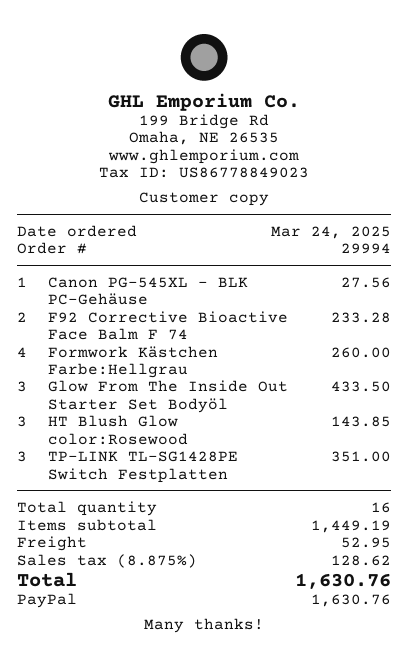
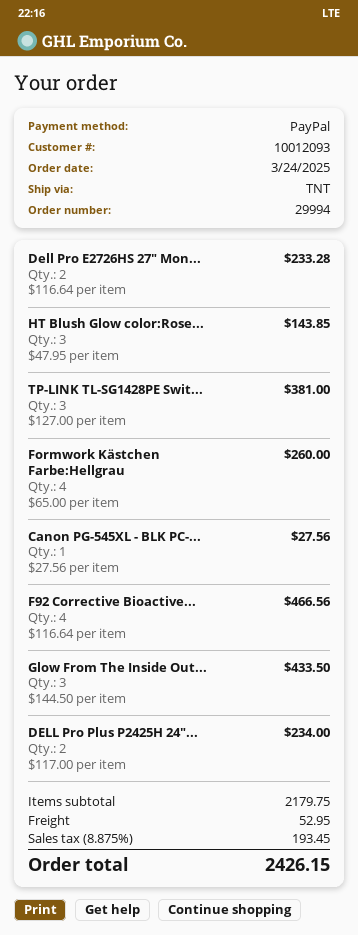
F92 Corrective Bioactive Face Balm F 74: 2 for 233.28 -> 4 for 466.56
TP-LINK TL-SG1428PE Switch Festplatten: 3 for 351.00 -> 3 for 381.00
Dell Pro E2726HS 27" Mon...: none -> 2 for 233.28
DELL Pro Plus P2425H 24"...: none -> 2 for 234.00
subtotal: 1449.19 -> 2179.75
tax: 8.875% = 128.62 -> 8.875% = 193.45
total: 1630.76 -> 2426.15

